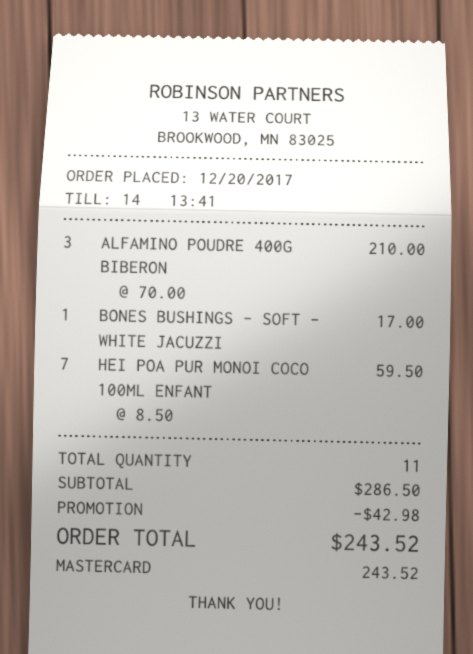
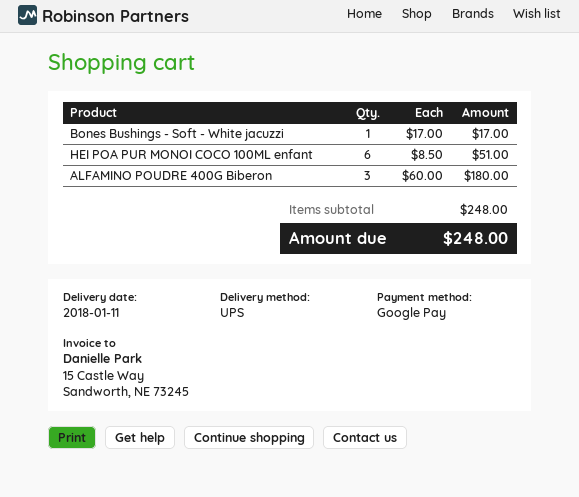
payment method: Mastercard -> Google Pay
ALFAMINO POUDRE 400G BIBERON: 3 x 70.00 = 210.00 -> 3 x 60.00 = 180.00
HEI POA PUR MONOI COCO 100ML ENFANT: 7 x 8.50 = 59.50 -> 6 x 8.50 = 51.00
subtotal: 286.50 -> 248.00
discount: 42.98 -> none
total: 243.52 -> 248.00

